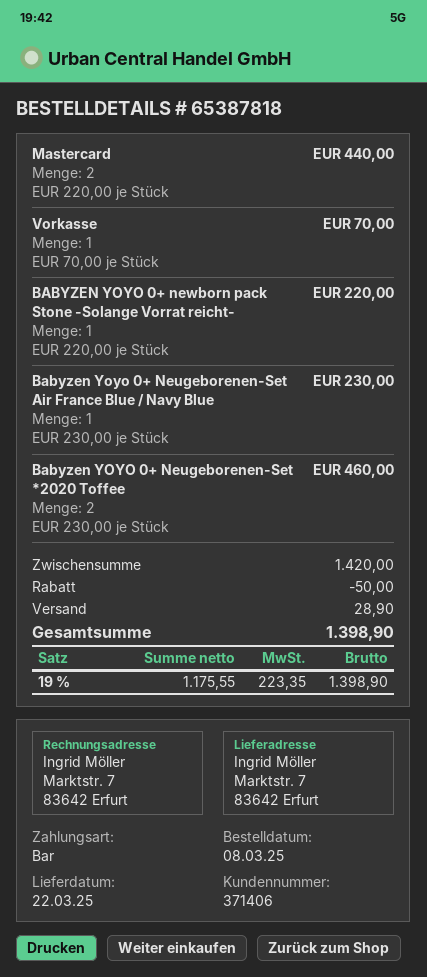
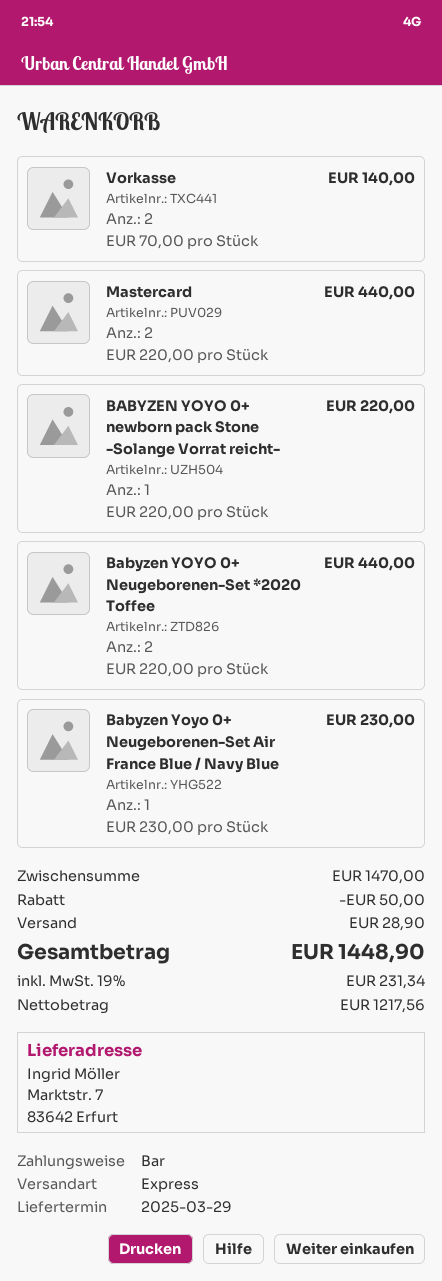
delivery date: 2025-03-22 -> 2025-03-29
Vorkasse: 1 x 70.00 = 70.00 -> 2 x 70.00 = 140.00
Babyzen YOYO 0+ Neugeborenen-Set *2020 Toffee: 2 x 230.00 = 460.00 -> 2 x 220.00 = 440.00
subtotal: 1420.00 -> 1470.00
net: 1175.55 -> 1217.56
tax: 19% = 223.35 -> 19% = 231.34
total: 1398.90 -> 1448.90

